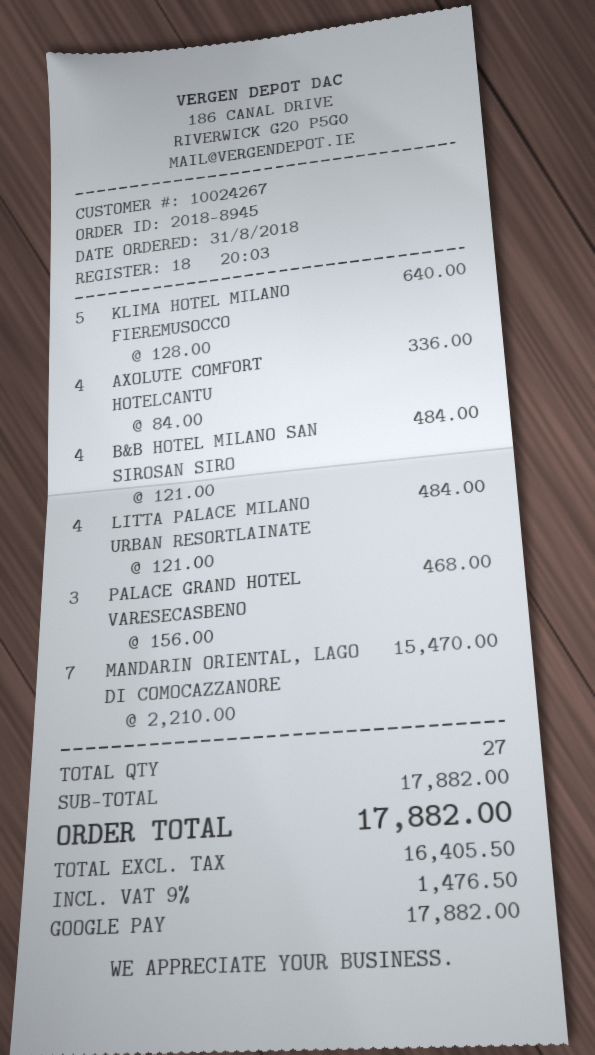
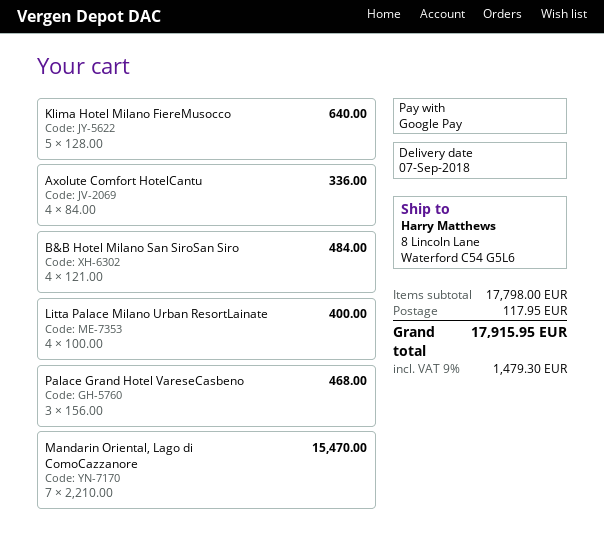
LITTA PALACE MILANO URBAN RESORTLAINATE: 4 x 121.00 = 484.00 -> 4 x 100.00 = 400.00
subtotal: 17882.00 -> 17798.00
shipping: none -> 117.95
tax: 9% = 1476.50 -> 9% = 1479.30
total: 17882.00 -> 17915.95

